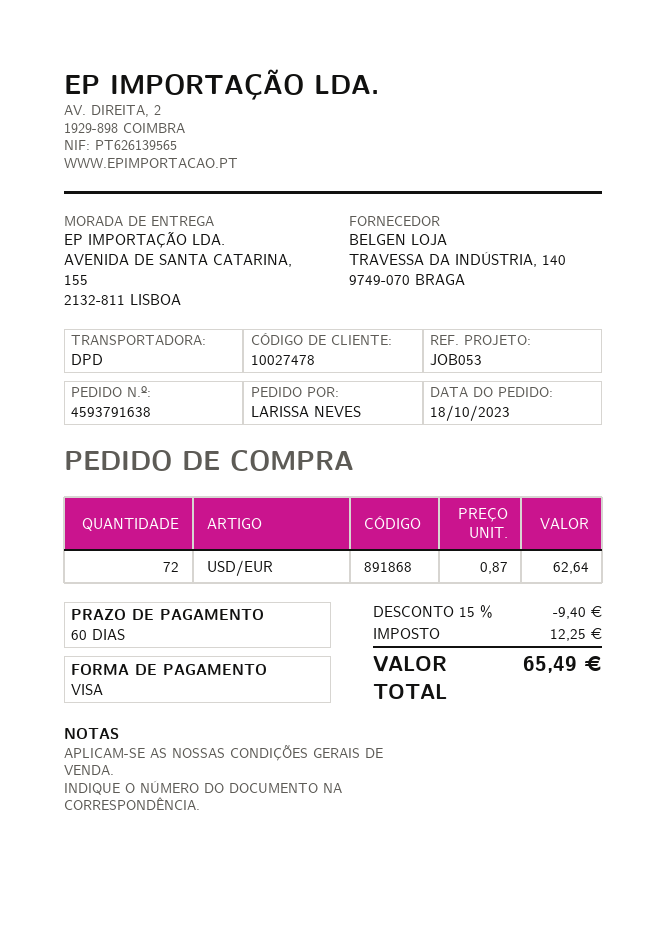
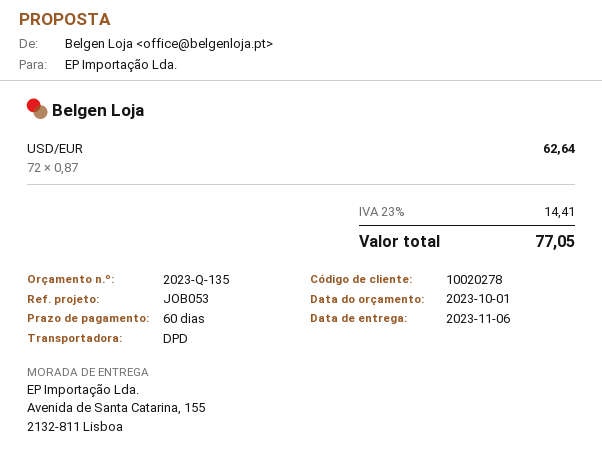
customer number: 10027478 -> 10020278
discount: 15% = 9.40 -> none
tax: 12.25 -> 14.41
total: 65.49 -> 77.05

